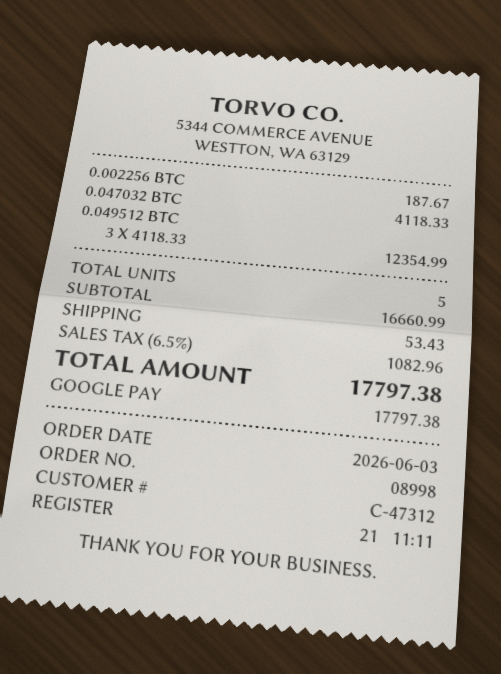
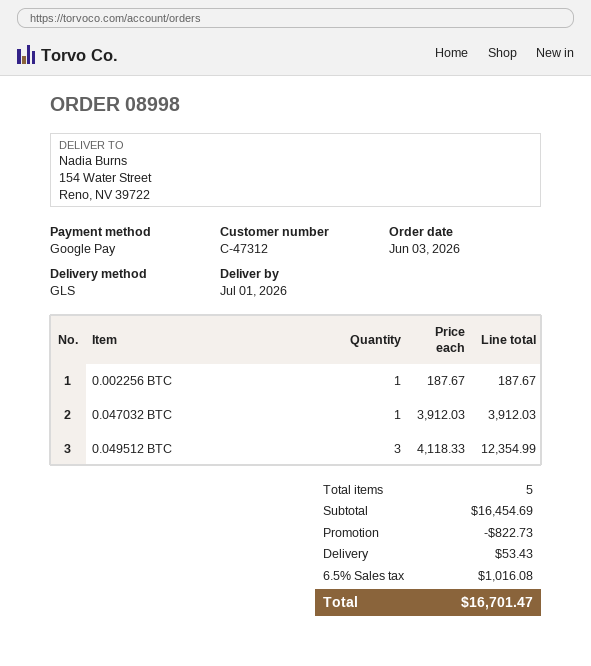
0.047032 BTC: 1 x 4118.33 = 4118.33 -> 1 x 3912.03 = 3912.03
subtotal: 16660.99 -> 16454.69
discount: none -> 822.73
tax: 6.5% = 1082.96 -> 6.5% = 1016.08
total: 17797.38 -> 16701.47

